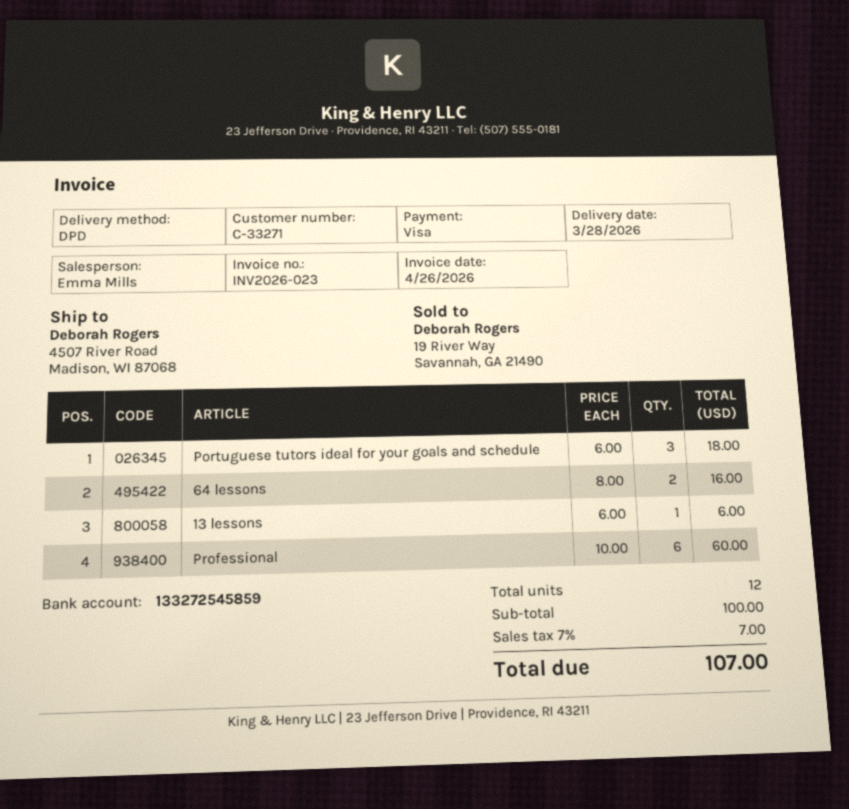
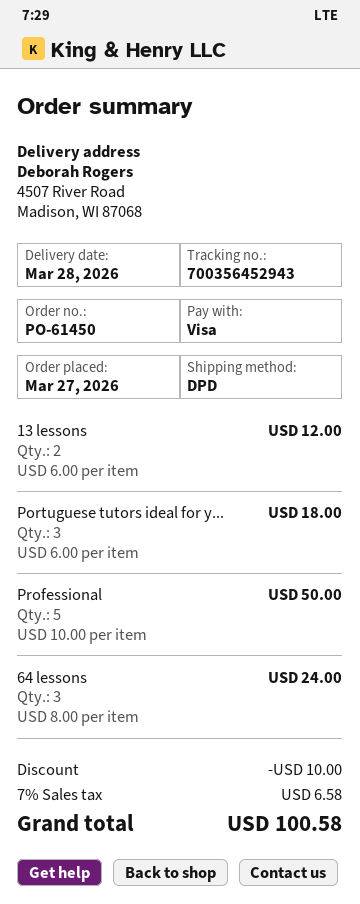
64 lessons: 2 x 8.00 = 16.00 -> 3 x 8.00 = 24.00
13 lessons: 1 x 6.00 = 6.00 -> 2 x 6.00 = 12.00
Professional: 6 x 10.00 = 60.00 -> 5 x 10.00 = 50.00
discount: none -> 10.00
tax: 7% = 7.00 -> 7% = 6.58
total: 107.00 -> 100.58

